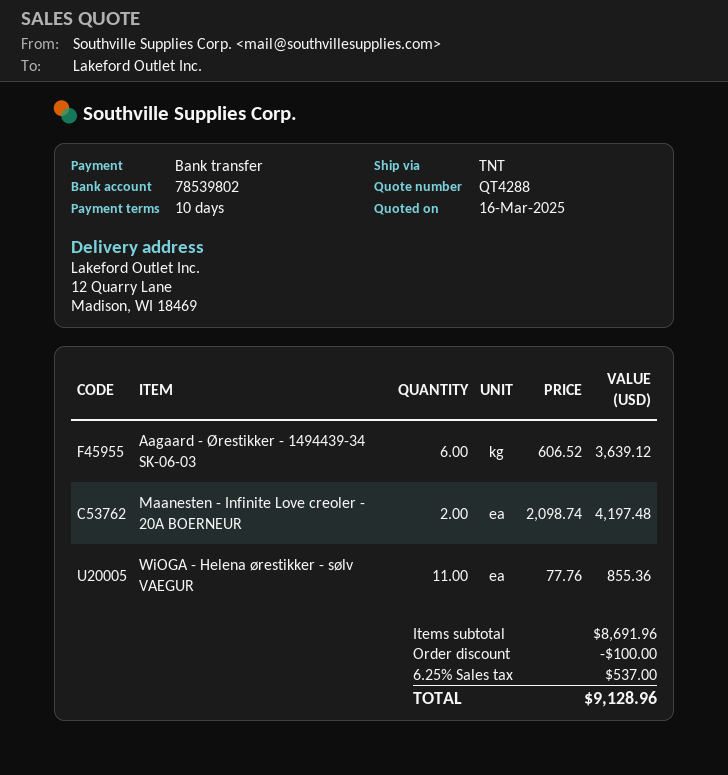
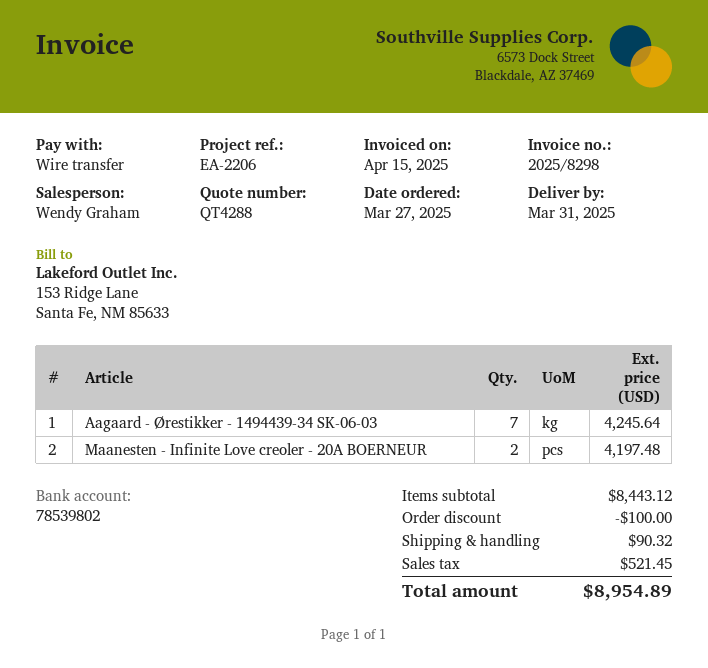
Aagaard - Ørestikker - 1494439-34 SK-06-03: 6 for 3639.12 -> 7 for 4245.64
WiOGA - Helena ørestikker - sølv VAEGUR: 11 for 855.36 -> none
subtotal: 8691.96 -> 8443.12
shipping: none -> 90.32
tax: 537.00 -> 521.45
total: 9128.96 -> 8954.89

